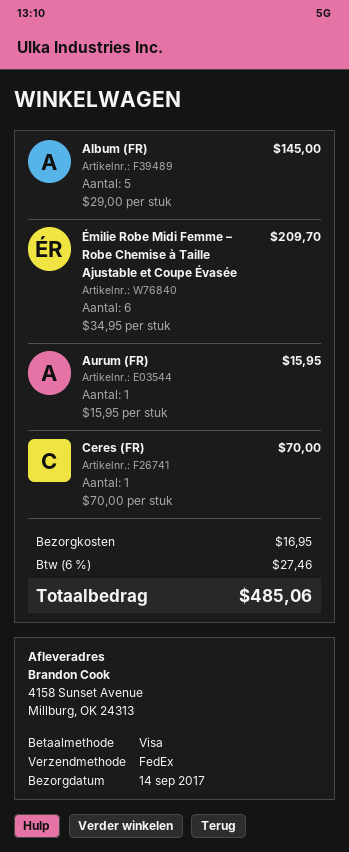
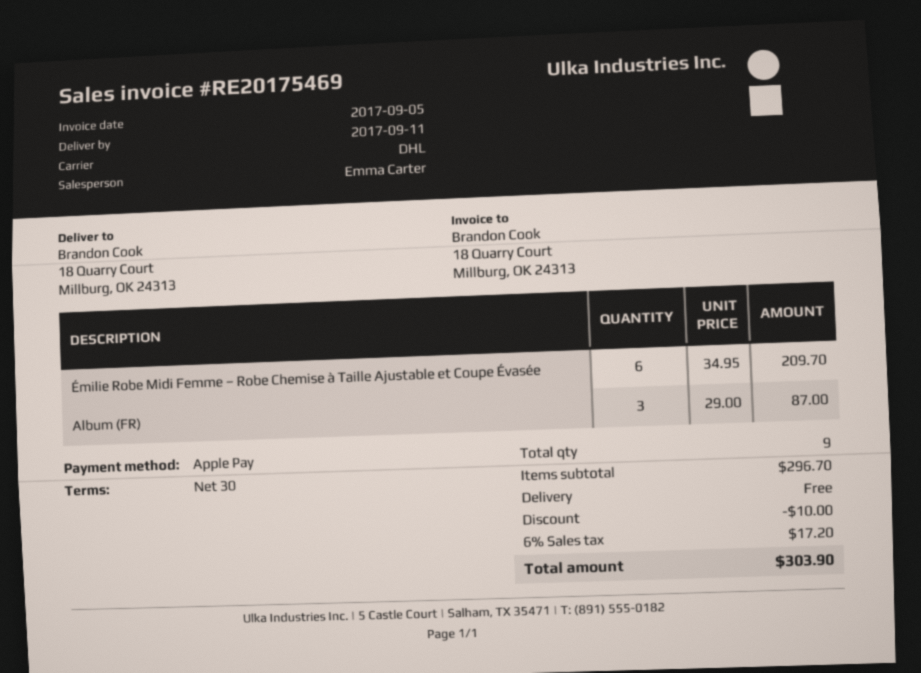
delivery date: 2017-09-14 -> 2017-09-11
payment method: Visa -> Apple Pay
shipping method: FedEx -> DHL
ship to: 4158 Sunset Avenue, Millburg, OK 24313 -> 18 Quarry Court, Millburg, OK 24313
Album (FR): 5 x 29.00 = 145.00 -> 3 x 29.00 = 87.00
Aurum (FR): 1 x 15.95 = 15.95 -> none
Ceres (FR): 1 x 70.00 = 70.00 -> none
discount: none -> 10.00
shipping: 16.95 -> 0.00
tax: 6% = 27.46 -> 6% = 17.20
total: 485.06 -> 303.90

